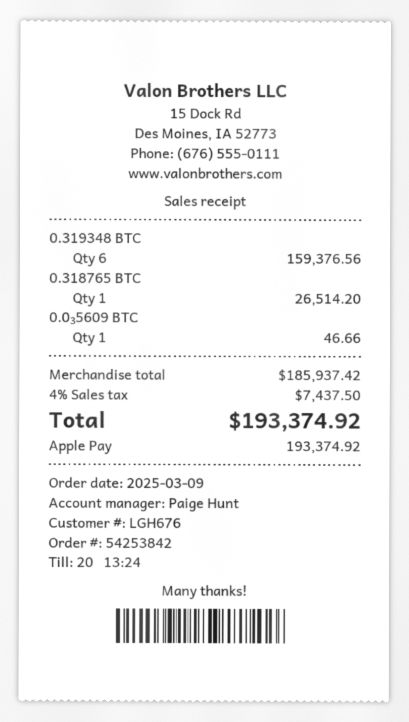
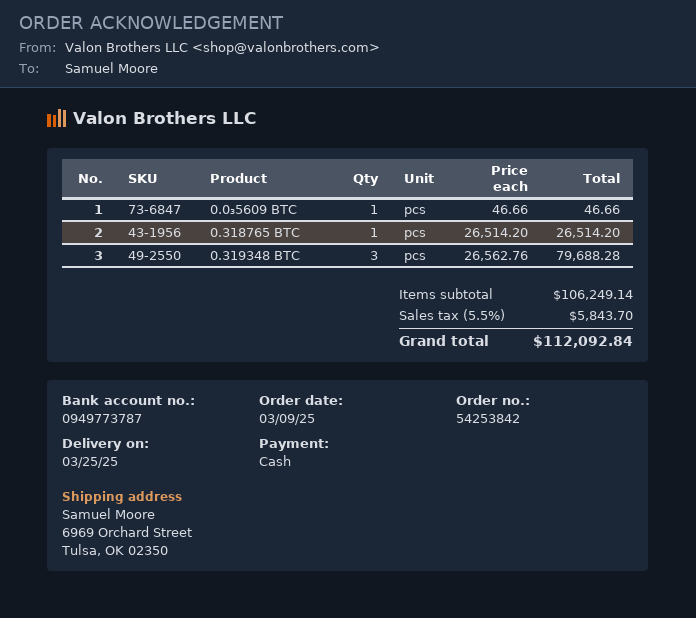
payment method: Apple Pay -> cash
0.319348 BTC: 6 for 159376.56 -> 3 for 79688.28
subtotal: 185937.42 -> 106249.14
tax: 4% = 7437.50 -> 5.5% = 5843.70
total: 193374.92 -> 112092.84

